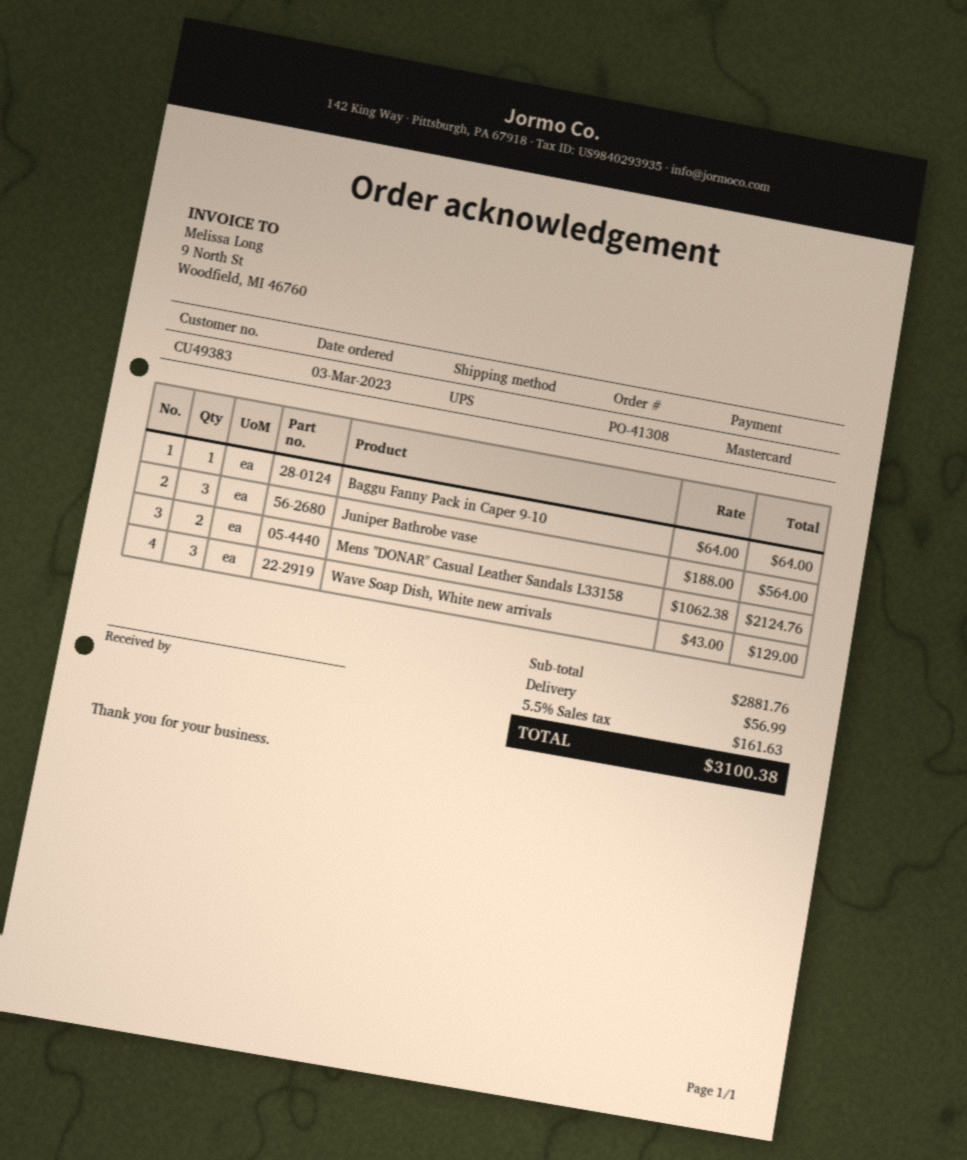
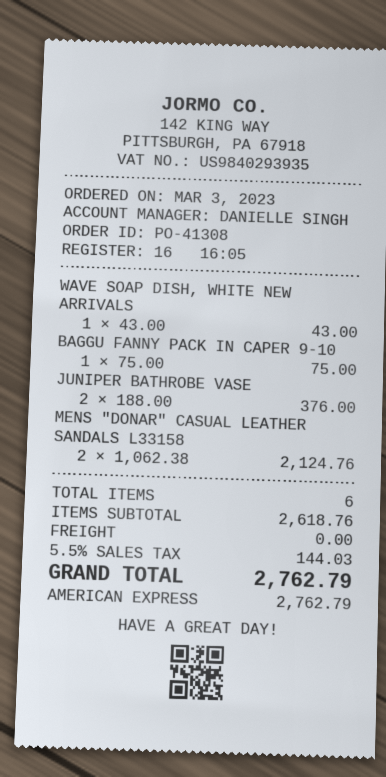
payment method: Mastercard -> American Express
Baggu Fanny Pack in Caper 9-10: 1 x 64.00 = 64.00 -> 1 x 75.00 = 75.00
Juniper Bathrobe vase: 3 x 188.00 = 564.00 -> 2 x 188.00 = 376.00
Wave Soap Dish, White new arrivals: 3 x 43.00 = 129.00 -> 1 x 43.00 = 43.00
subtotal: 2881.76 -> 2618.76
shipping: 56.99 -> 0.00
tax: 5.5% = 161.63 -> 5.5% = 144.03
total: 3100.38 -> 2762.79

